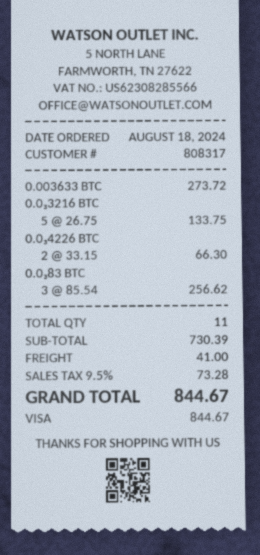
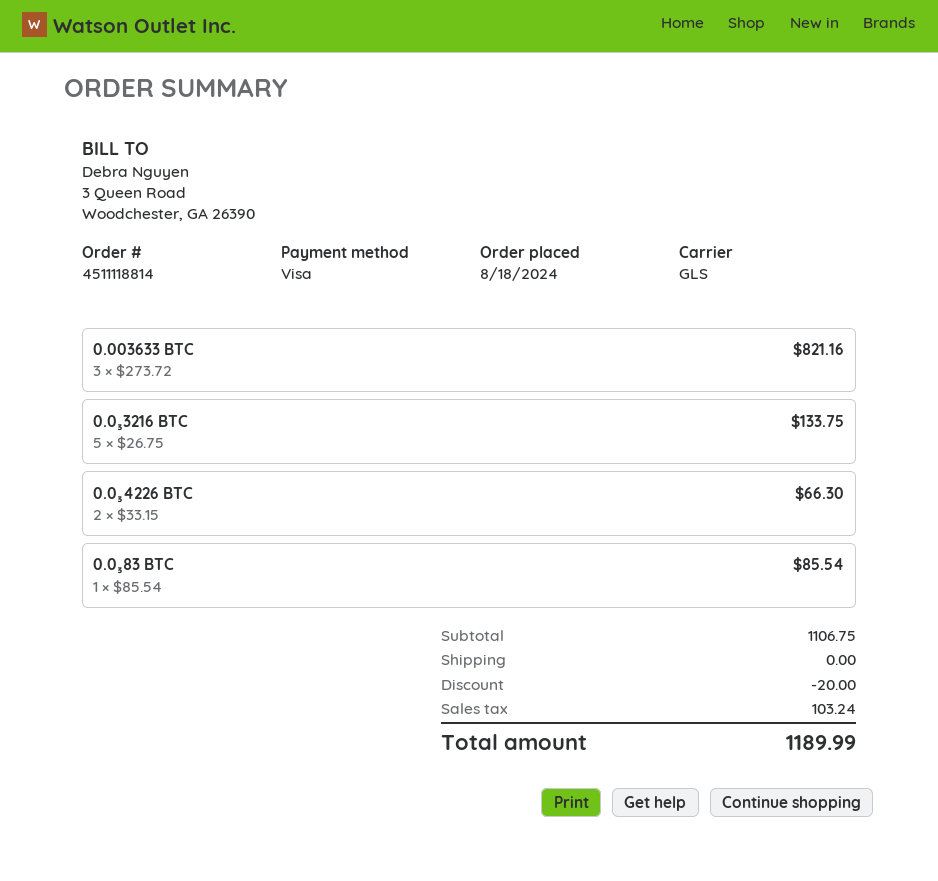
0.003633 BTC: 1 x 273.72 = 273.72 -> 3 x 273.72 = 821.16
0.0₃83 BTC: 3 x 85.54 = 256.62 -> 1 x 85.54 = 85.54
subtotal: 730.39 -> 1106.75
discount: none -> 20.00
shipping: 41.00 -> 0.00
tax: 73.28 -> 103.24
total: 844.67 -> 1189.99

